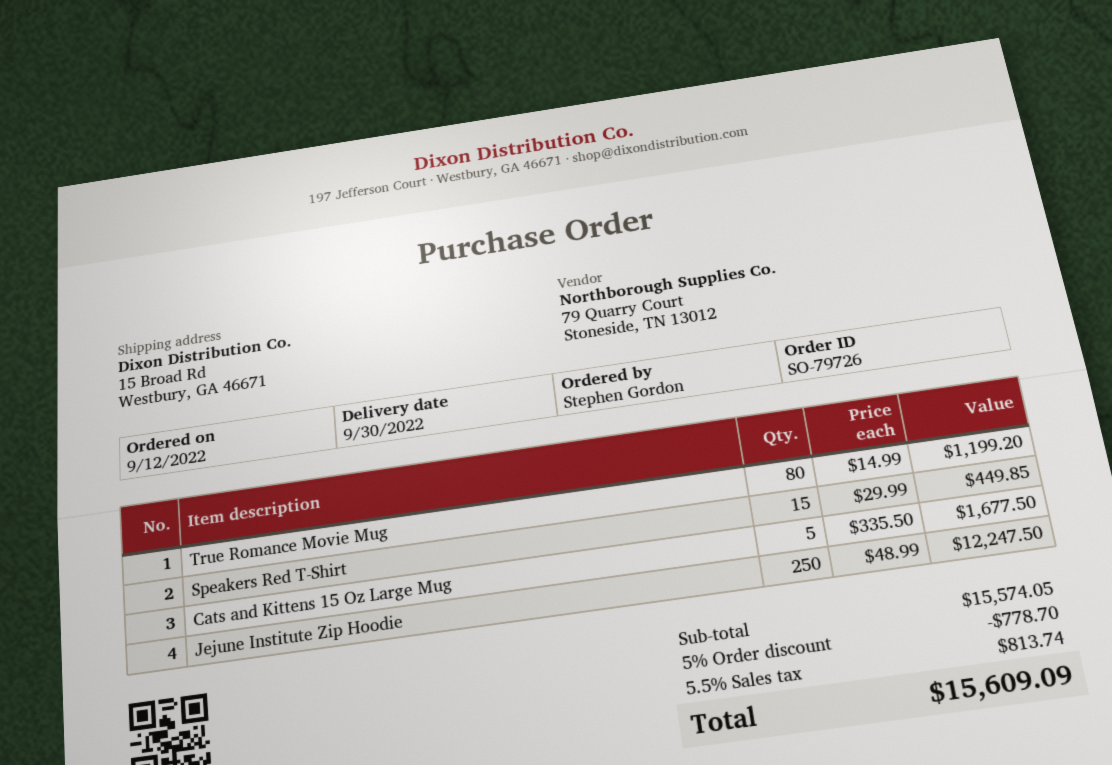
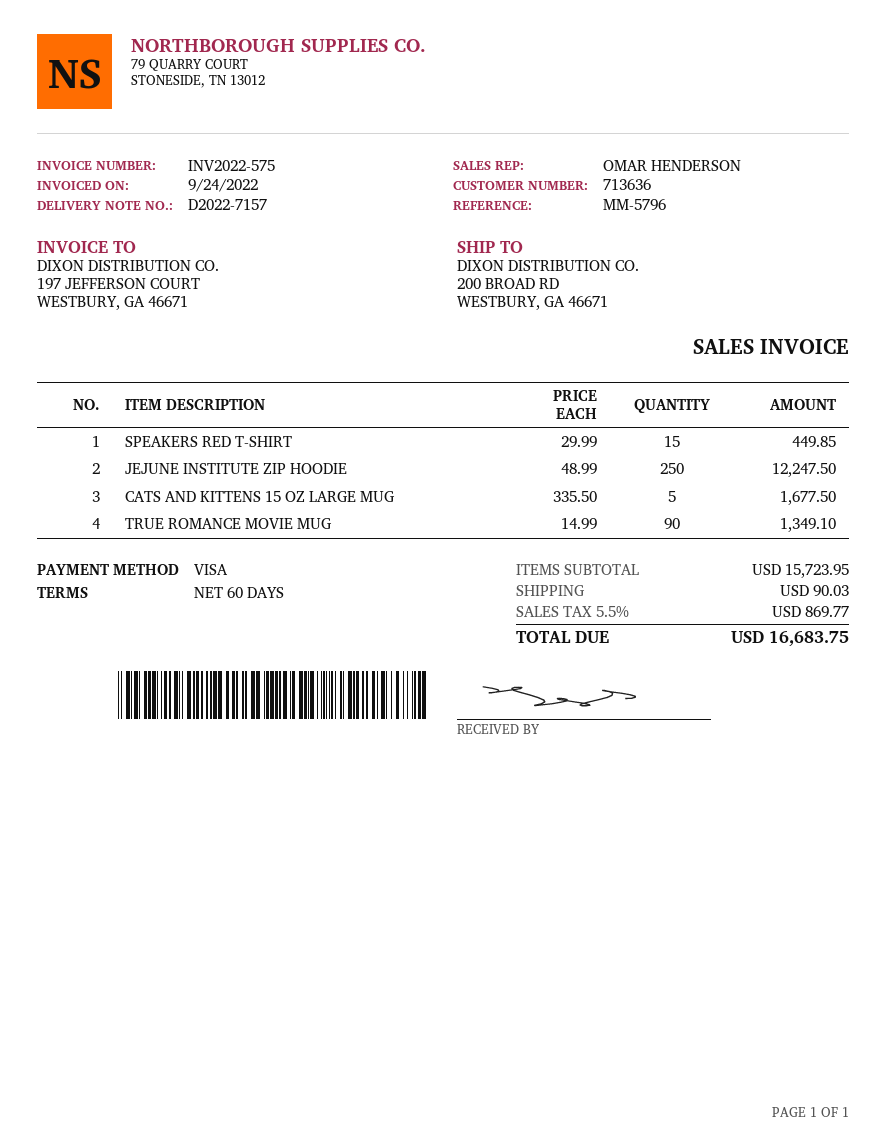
ship to: 15 Broad Rd, Westbury, GA 46671 -> 200 BROAD RD, WESTBURY, GA 46671
True Romance Movie Mug: 80 x 14.99 = 1199.20 -> 90 x 14.99 = 1349.10
subtotal: 15574.05 -> 15723.95
discount: 5% = 778.70 -> none
shipping: none -> 90.03
tax: 5.5% = 813.74 -> 5.5% = 869.77
total: 15609.09 -> 16683.75

